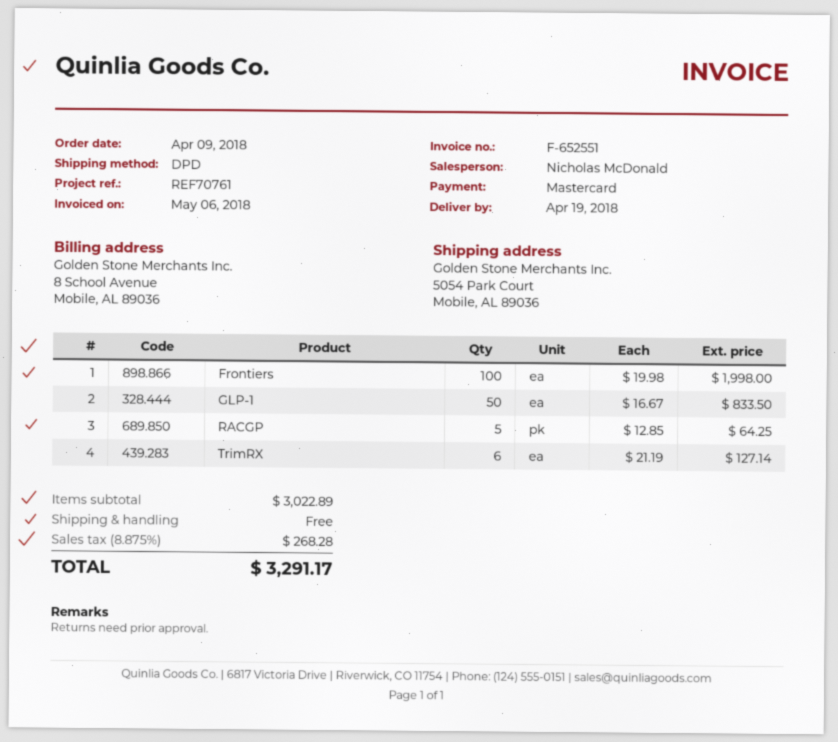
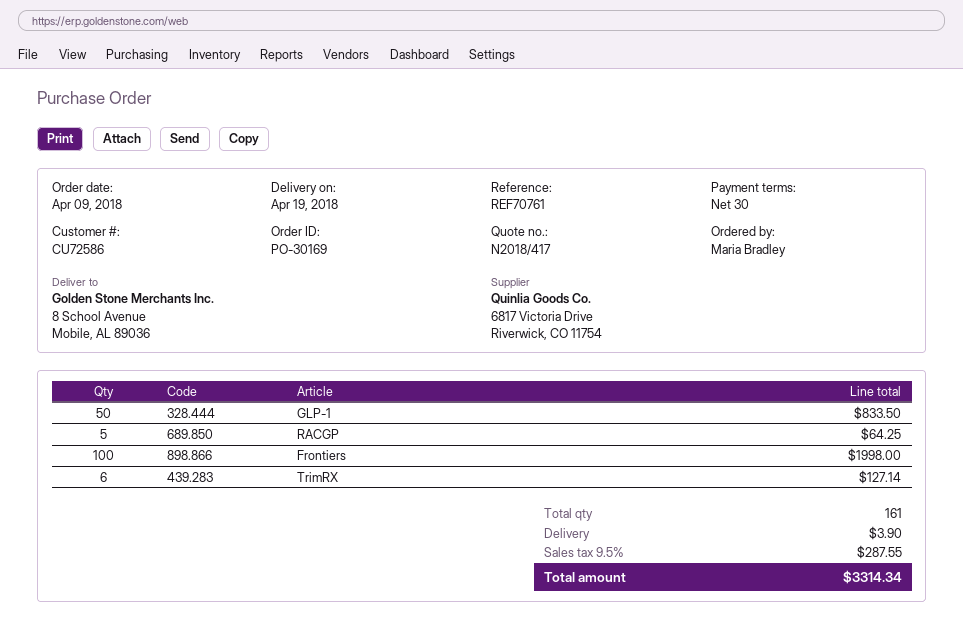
ship to: 5054 Park Court, Mobile, AL 89036 -> 8 School Avenue, Mobile, AL 89036
shipping: 0.00 -> 3.90
tax: 8.875% = 268.28 -> 9.5% = 287.55
total: 3291.17 -> 3314.34

